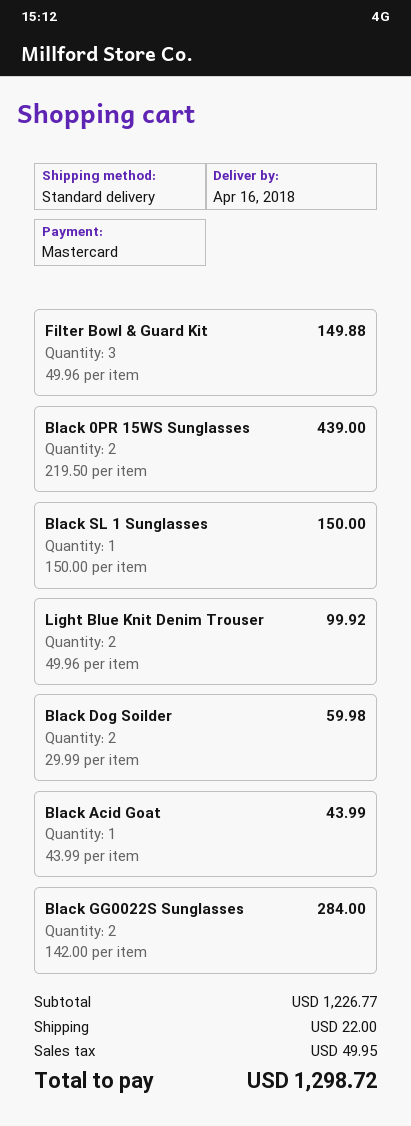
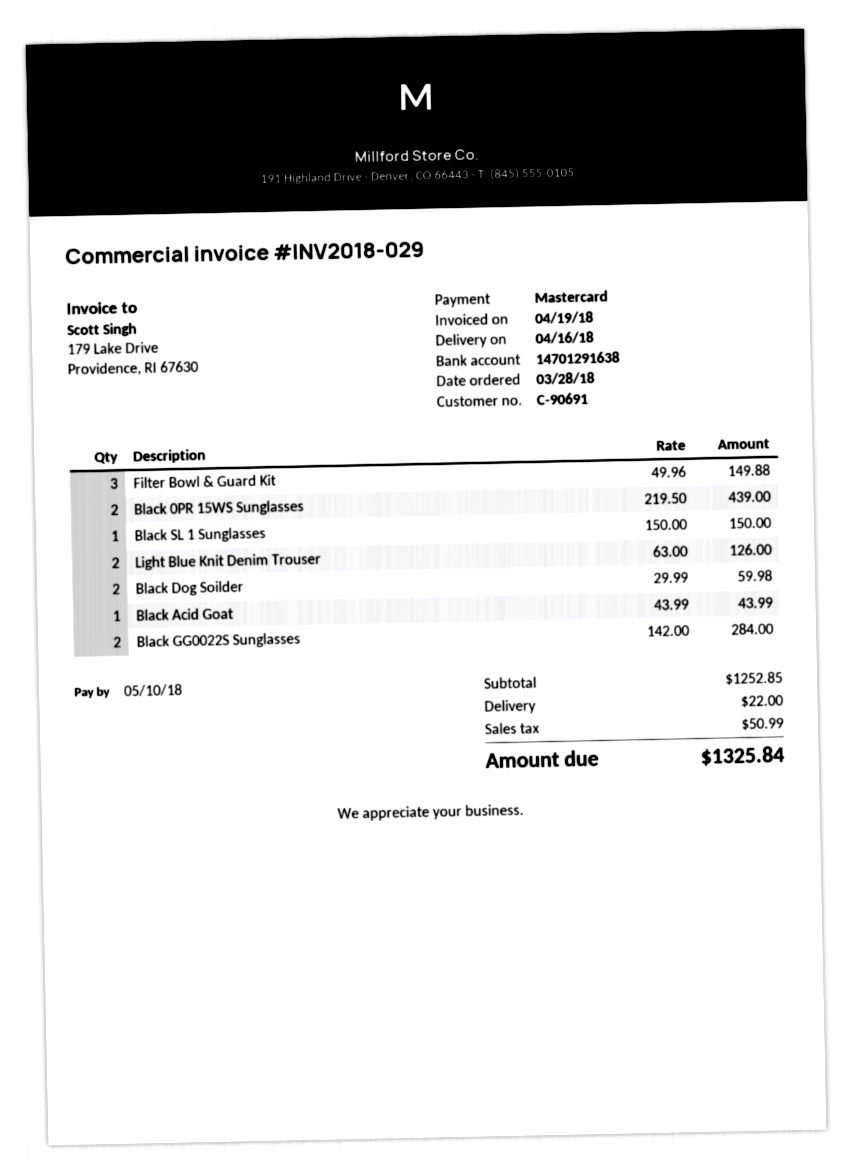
Light Blue Knit Denim Trouser: 2 x 49.96 = 99.92 -> 2 x 63.00 = 126.00
subtotal: 1226.77 -> 1252.85
tax: 49.95 -> 50.99
total: 1298.72 -> 1325.84

